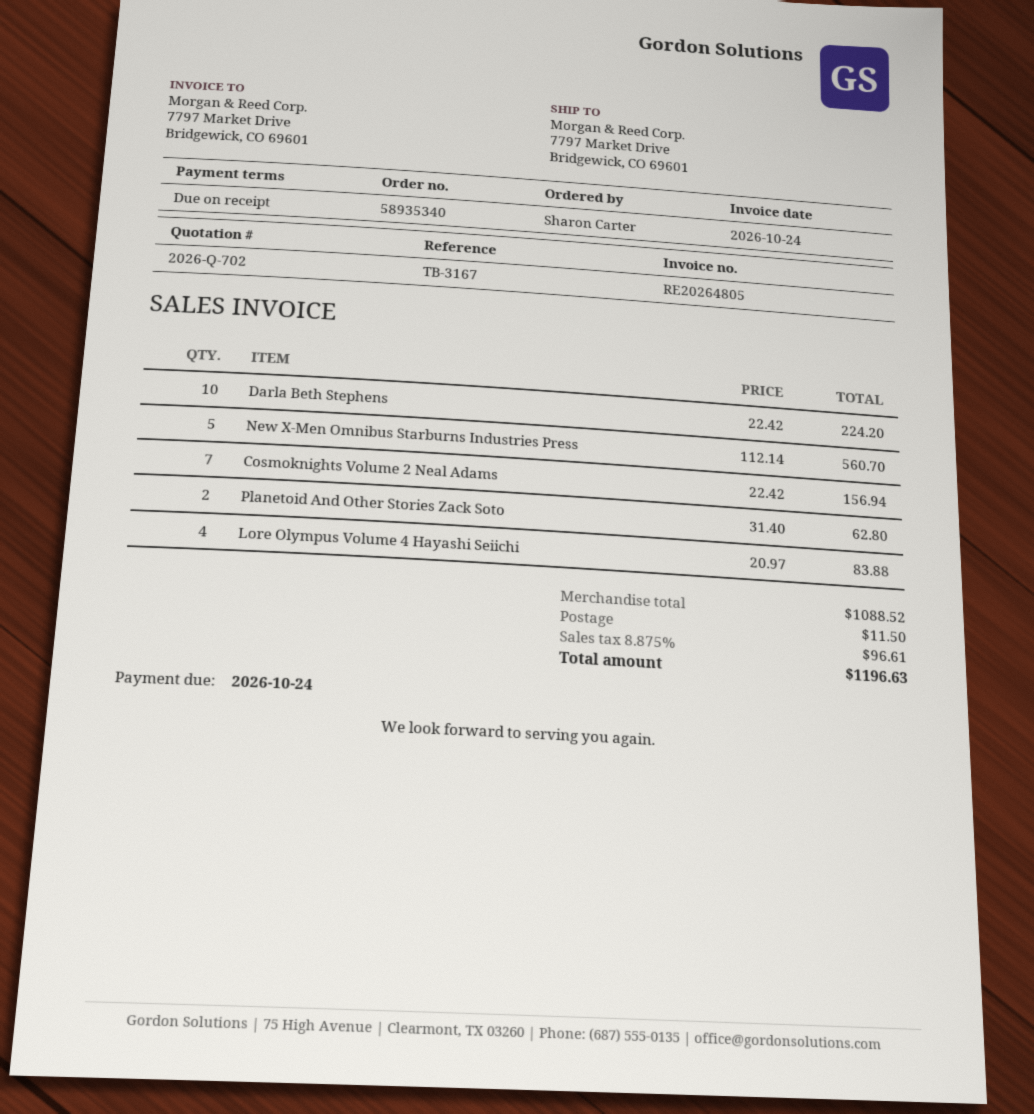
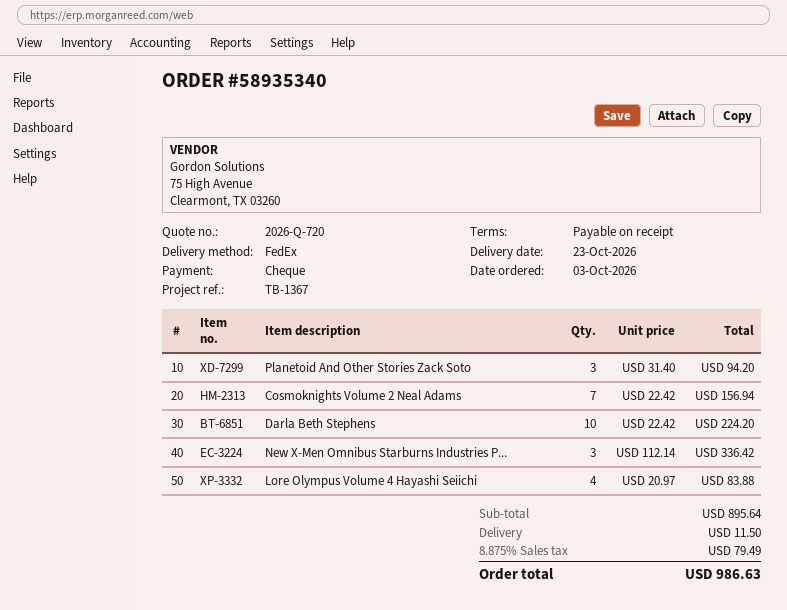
quote number: 2026-Q-702 -> 2026-Q-720
reference: TB-3167 -> TB-1367
New X-Men Omnibus Starburns Industries Press: 5 x 112.14 = 560.70 -> 3 x 112.14 = 336.42
Planetoid And Other Stories Zack Soto: 2 x 31.40 = 62.80 -> 3 x 31.40 = 94.20
subtotal: 1088.52 -> 895.64
tax: 8.875% = 96.61 -> 8.875% = 79.49
total: 1196.63 -> 986.63

